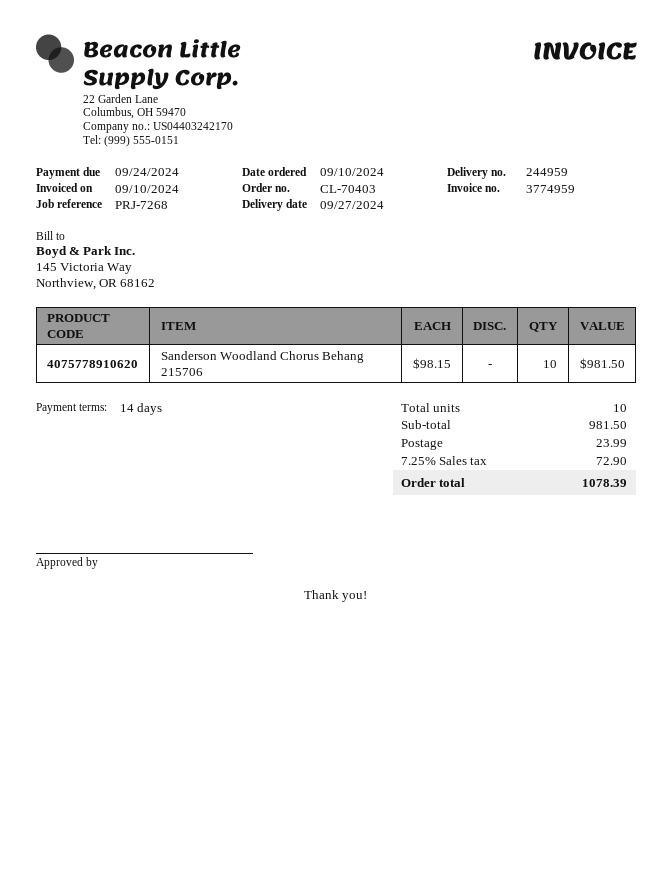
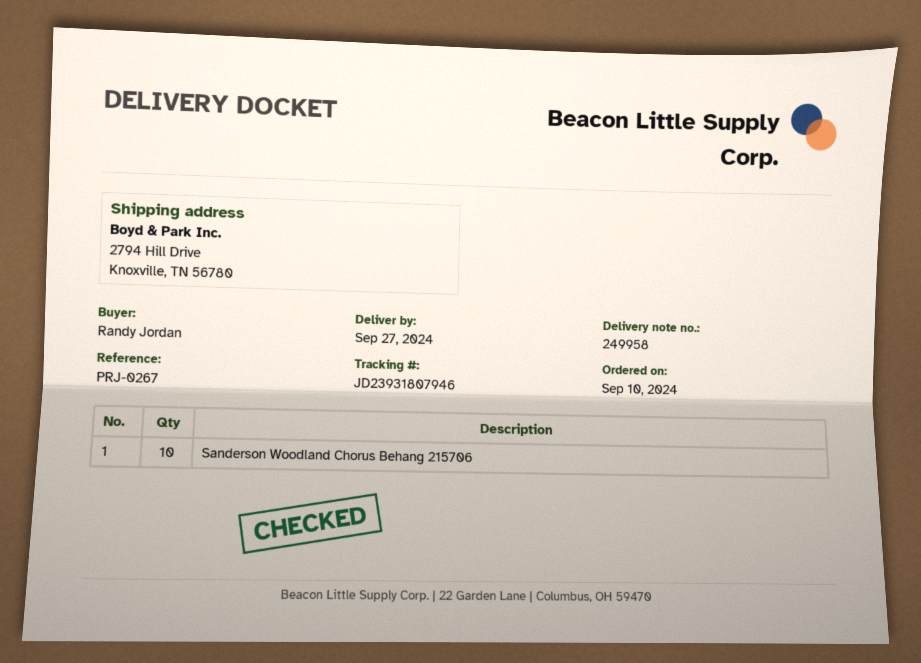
delivery note number: 244959 -> 249958
reference: PRJ-7268 -> PRJ-0267

